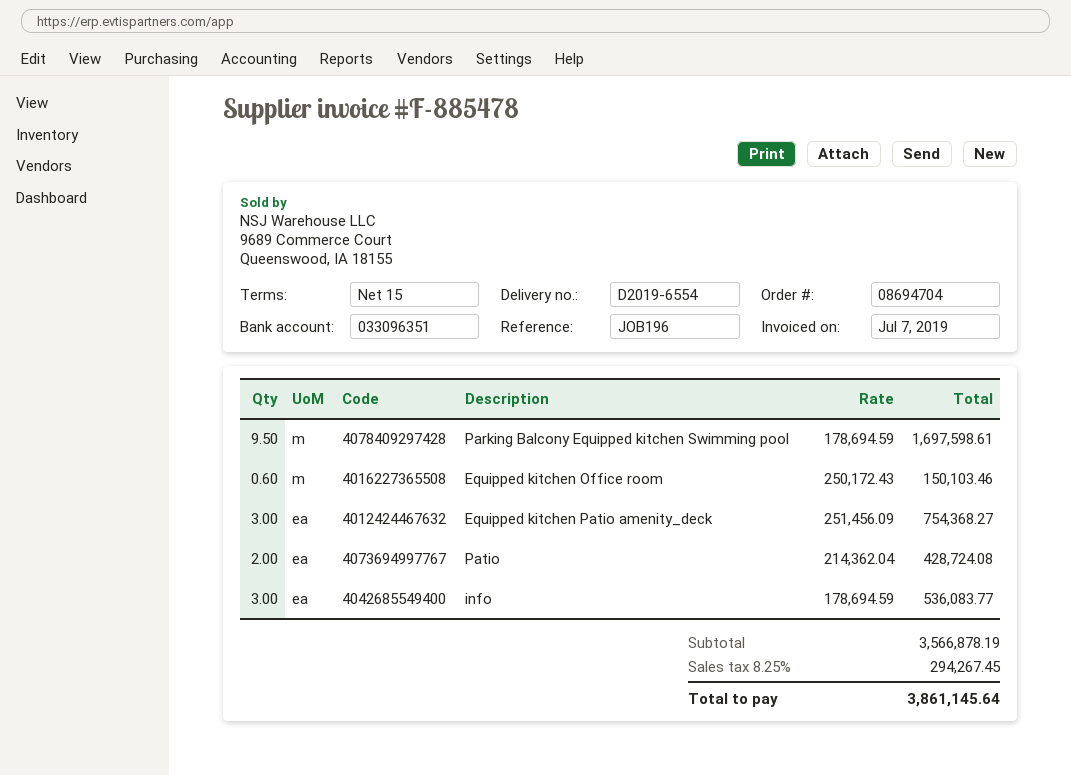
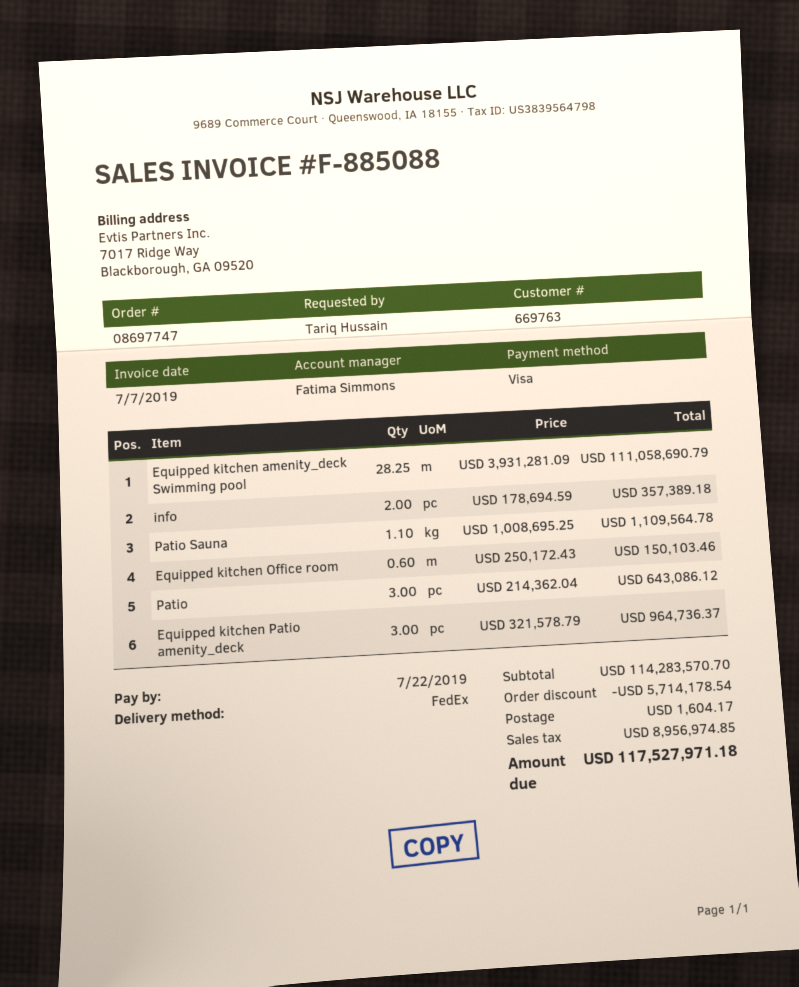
order number: 08694704 -> 08697747
invoice number: F-885478 -> F-885088
Parking Balcony Equipped kitchen Swimming pool: 9.5 x 178694.59 = 1697598.61 -> none
Equipped kitchen Patio amenity_deck: 3 x 251456.09 = 754368.27 -> 3 x 321578.79 = 964736.37
Patio: 2 x 214362.04 = 428724.08 -> 3 x 214362.04 = 643086.12
info: 3 x 178694.59 = 536083.77 -> 2 x 178694.59 = 357389.18
Equipped kitchen amenity_deck Swimming pool: none -> 28.25 x 3931281.09 = 111058690.79
Patio Sauna: none -> 1.1 x 1008695.25 = 1109564.78
subtotal: 3566878.19 -> 114283570.70
discount: none -> 5714178.54
shipping: none -> 1604.17
tax: 294267.45 -> 8956974.85
total: 3861145.64 -> 117527971.18

